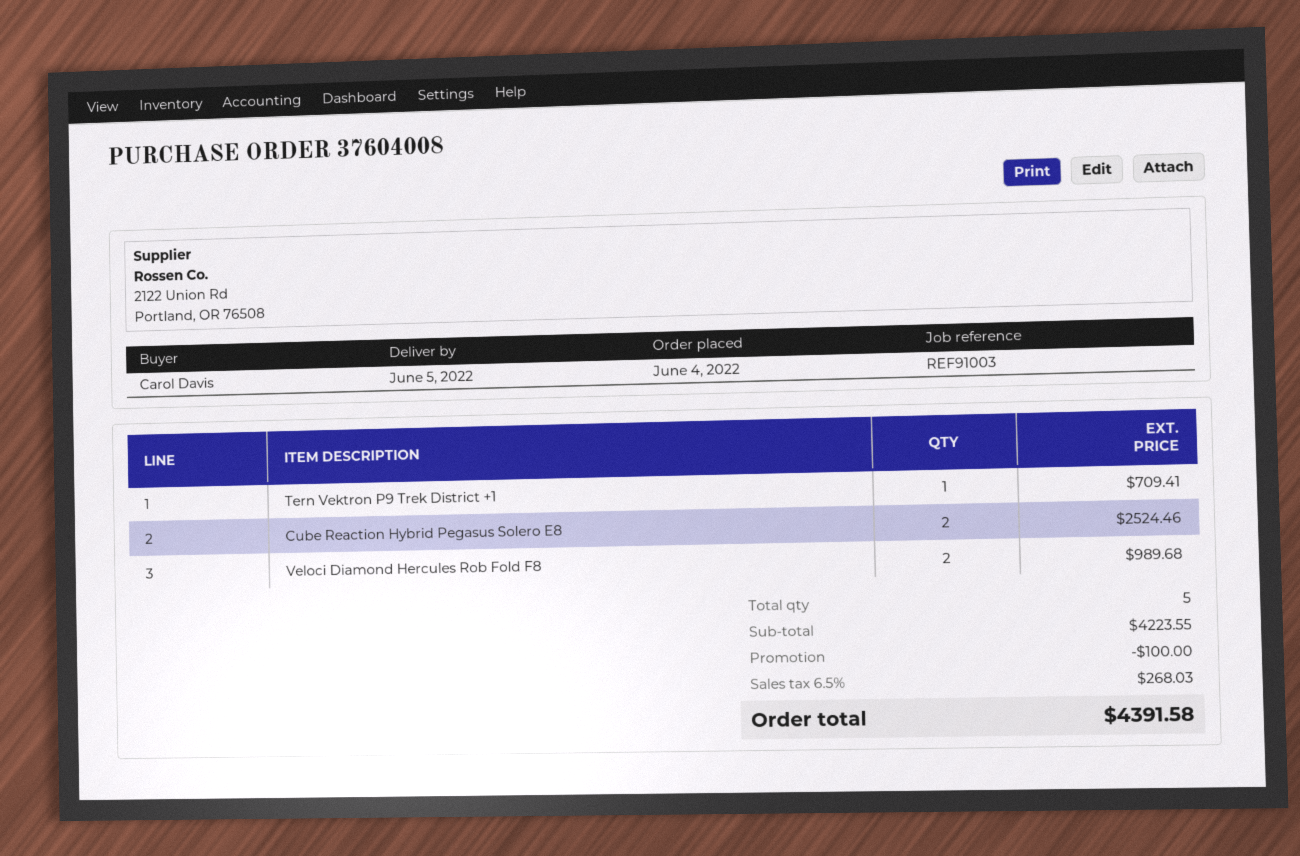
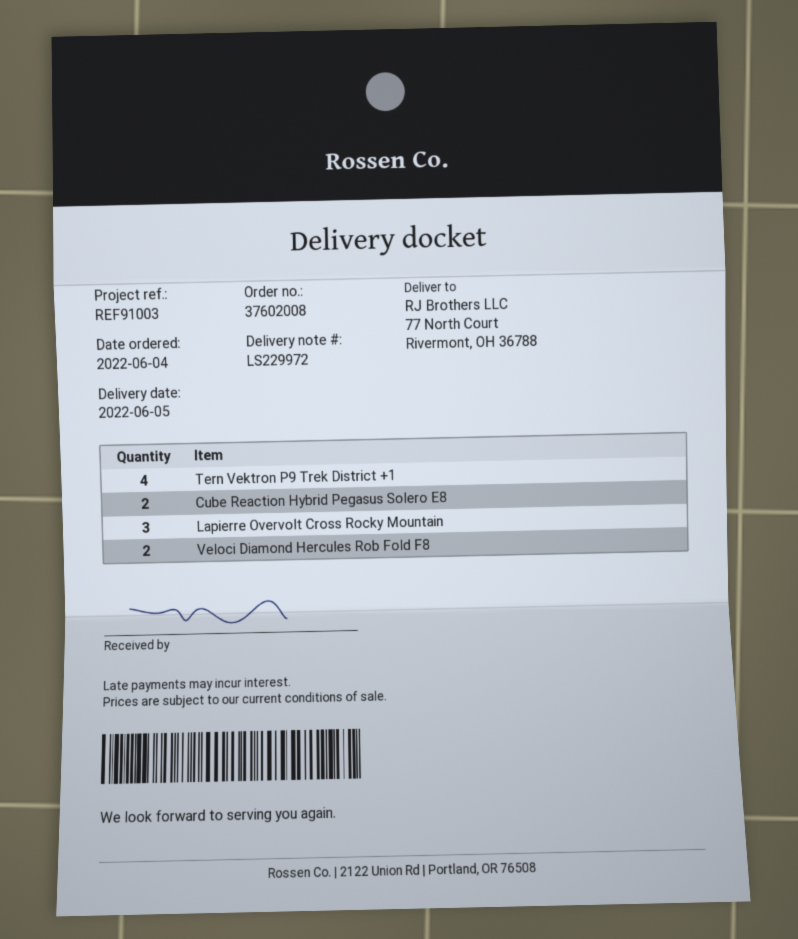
order number: 37604008 -> 37602008
Tern Vektron P9 Trek District +1: 1 -> 4
Lapierre Overvolt Cross Rocky Mountain: none -> 3

